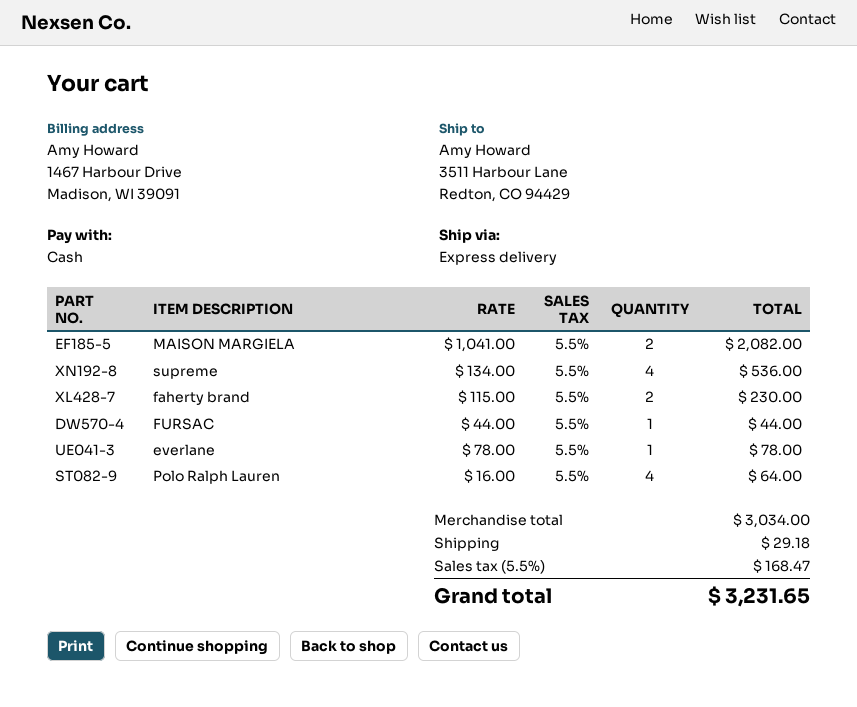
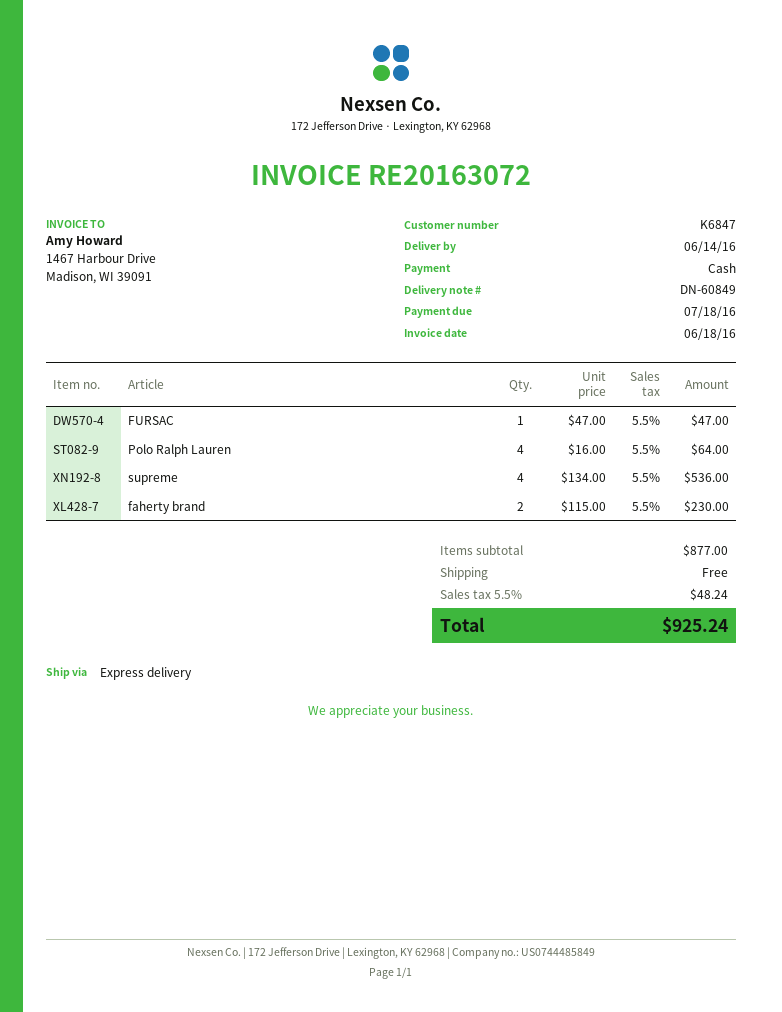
MAISON MARGIELA: 2 x 1041.00 = 2082.00 -> none
FURSAC: 1 x 44.00 = 44.00 -> 1 x 47.00 = 47.00
everlane: 1 x 78.00 = 78.00 -> none
subtotal: 3034.00 -> 877.00
shipping: 29.18 -> 0.00
tax: 5.5% = 168.47 -> 5.5% = 48.24
total: 3231.65 -> 925.24

